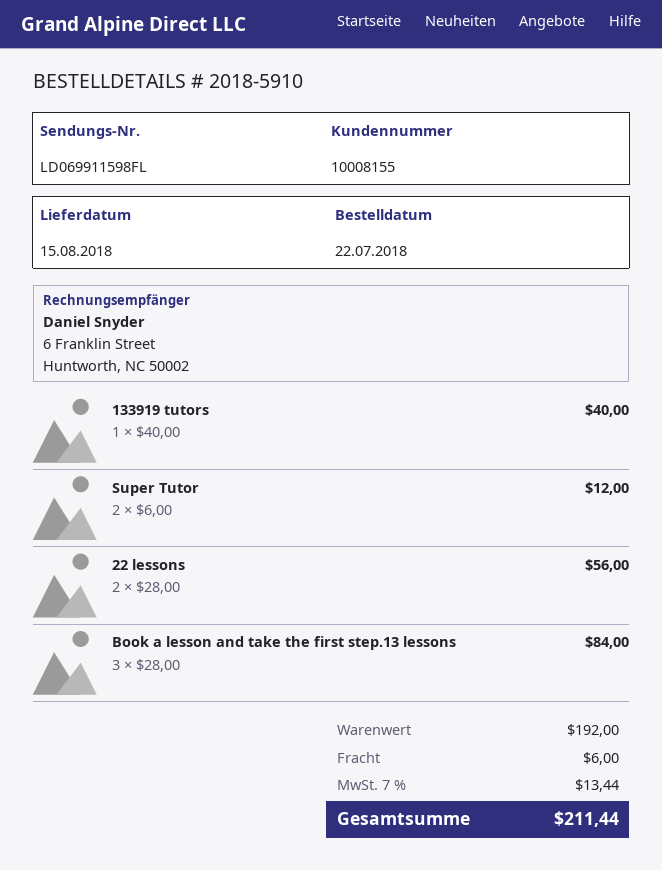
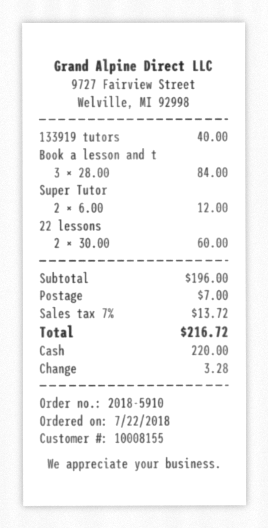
22 lessons: 2 x 28.00 = 56.00 -> 2 x 30.00 = 60.00
subtotal: 192.00 -> 196.00
shipping: 6.00 -> 7.00
tax: 7% = 13.44 -> 7% = 13.72
total: 211.44 -> 216.72

